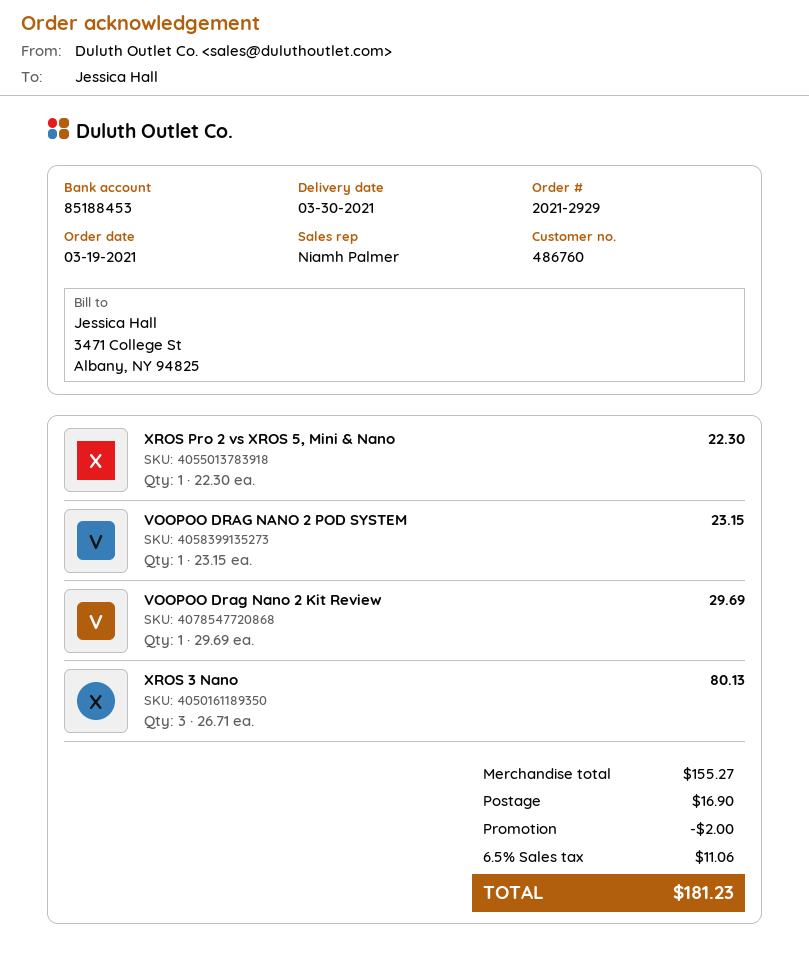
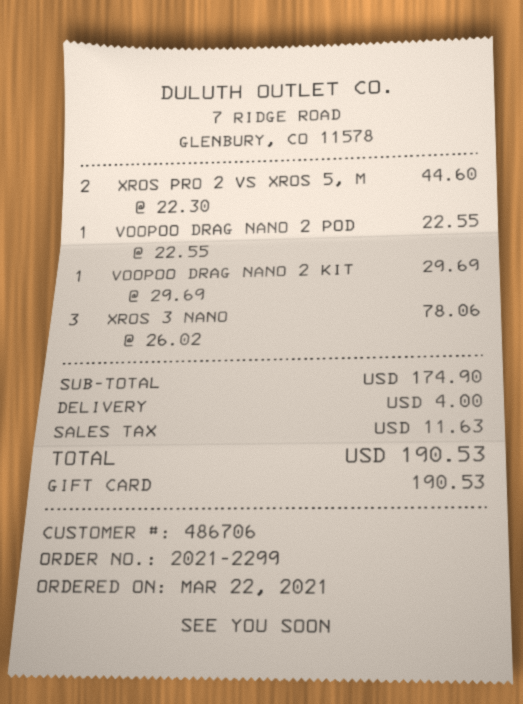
order number: 2021-2929 -> 2021-2299
order date: 2021-03-19 -> 2021-03-22
customer number: 486760 -> 486706
XROS Pro 2 vs XROS 5, Mini & Nano: 1 x 22.30 = 22.30 -> 2 x 22.30 = 44.60
VOOPOO DRAG NANO 2 POD SYSTEM: 1 x 23.15 = 23.15 -> 1 x 22.55 = 22.55
XROS 3 Nano: 3 x 26.71 = 80.13 -> 3 x 26.02 = 78.06
subtotal: 155.27 -> 174.90
discount: 2.00 -> none
shipping: 16.90 -> 4.00
tax: 11.06 -> 11.63
total: 181.23 -> 190.53

